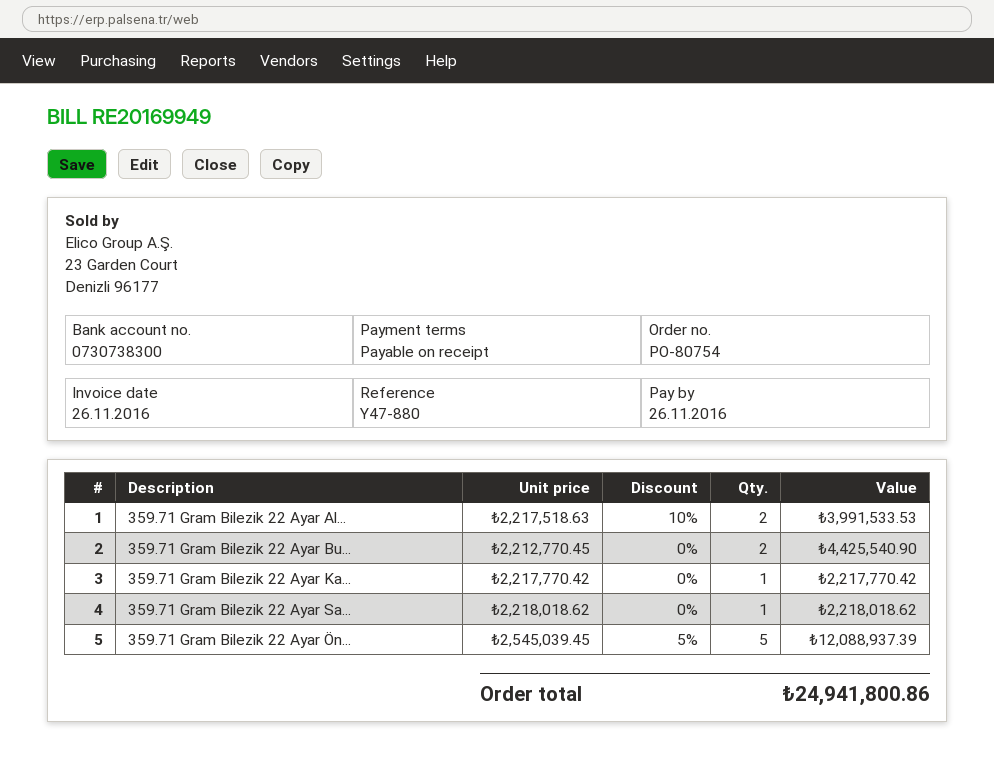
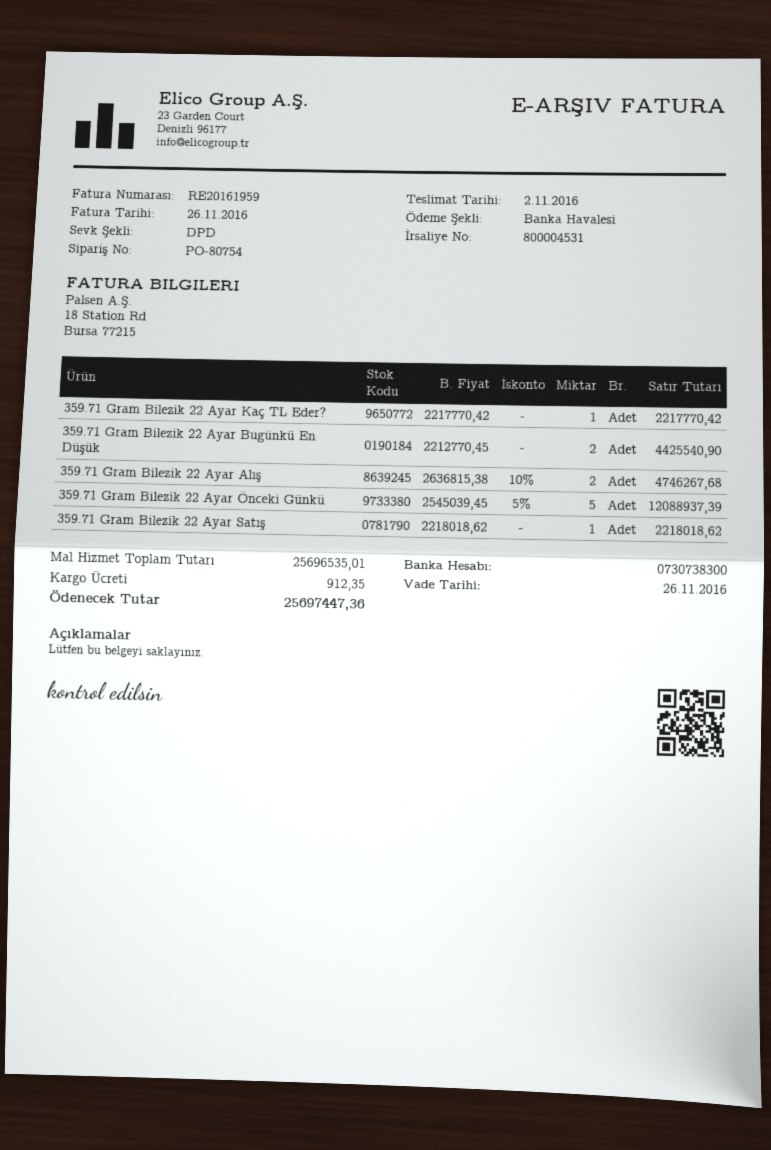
invoice number: RE20169949 -> RE20161959
359.71 Gram Bilezik 22 Ayar Al...: 2 x 2217518.63 - 10% = 3991533.53 -> 2 x 2636815.38 - 10% = 4746267.68
shipping: none -> 912.35
total: 24941800.86 -> 25697447.36

